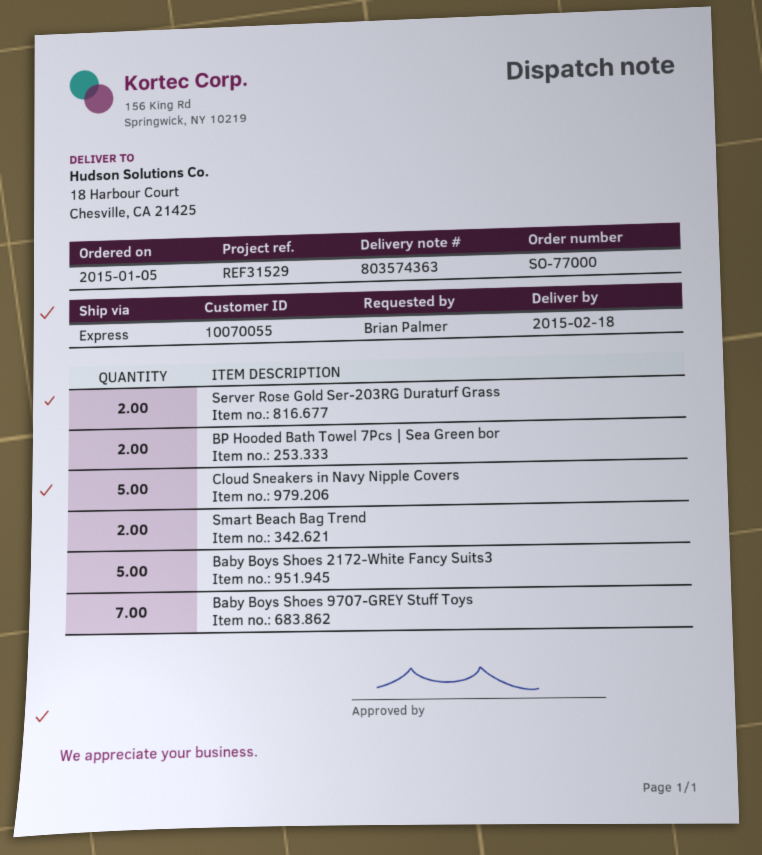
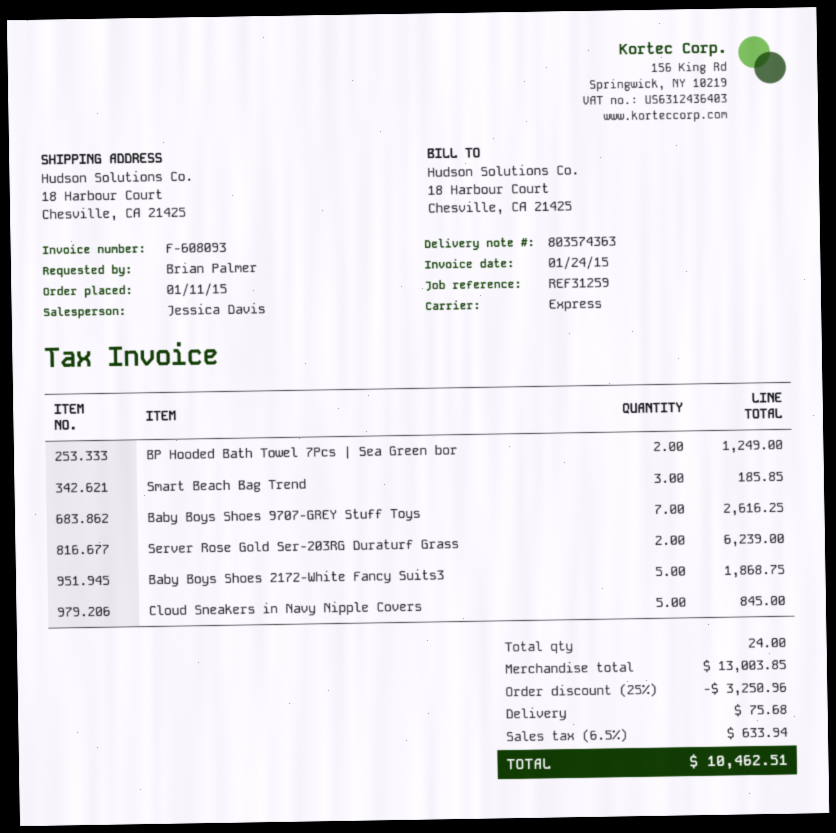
order date: 2015-01-05 -> 2015-01-11
reference: REF31529 -> REF31259
Smart Beach Bag Trend: 2 -> 3

